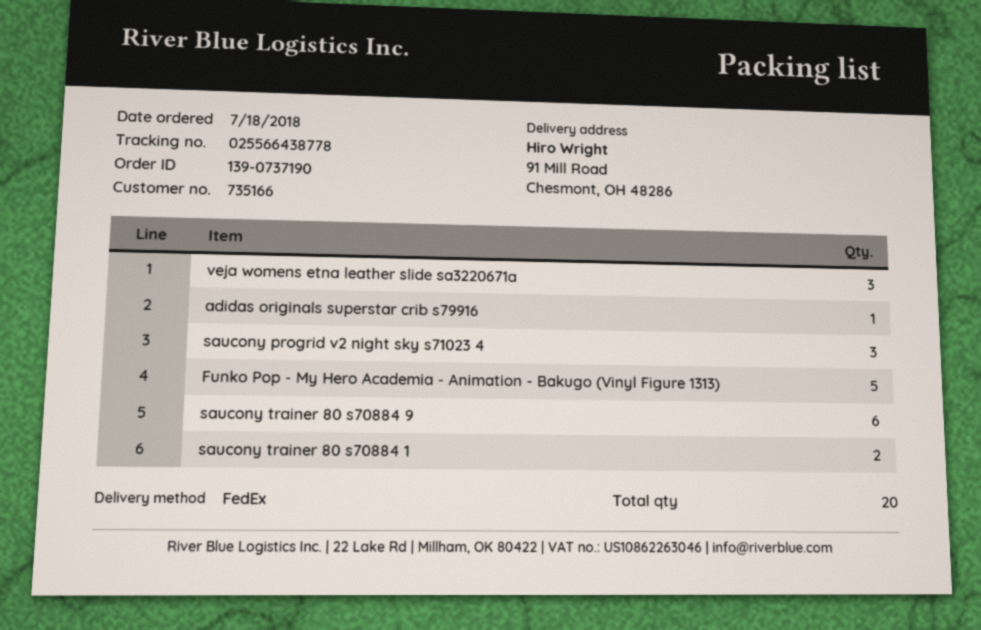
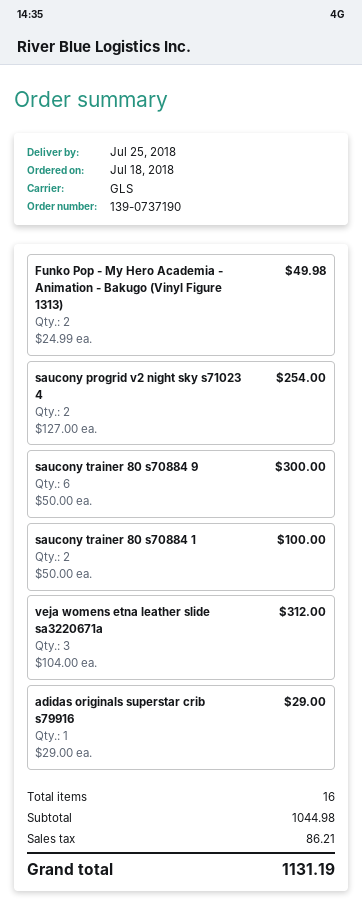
shipping method: FedEx -> GLS
saucony progrid v2 night sky s71023 4: 3 -> 2
Funko Pop - My Hero Academia - Animation - Bakugo (Vinyl Figure 1313): 5 -> 2
total quantity: 20 -> 16

